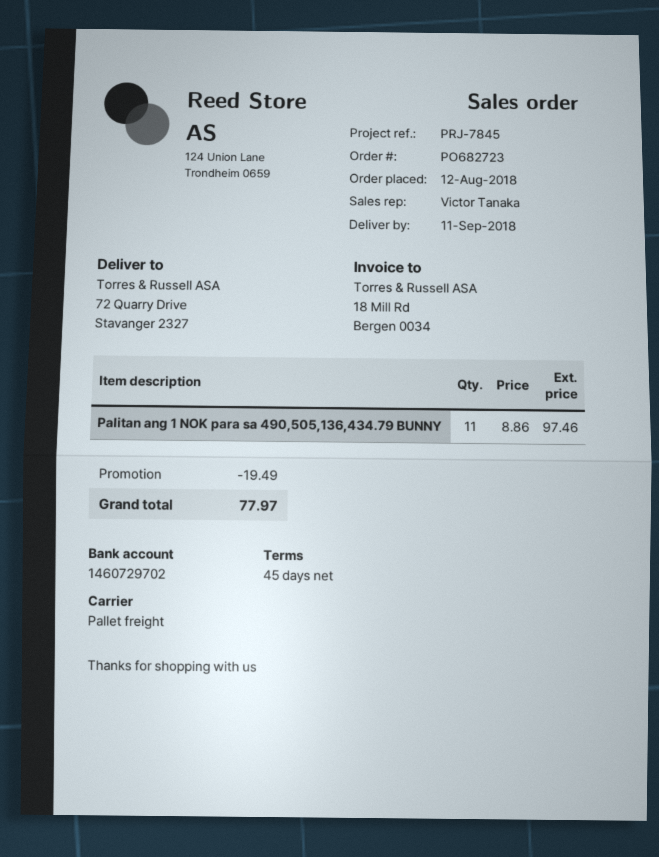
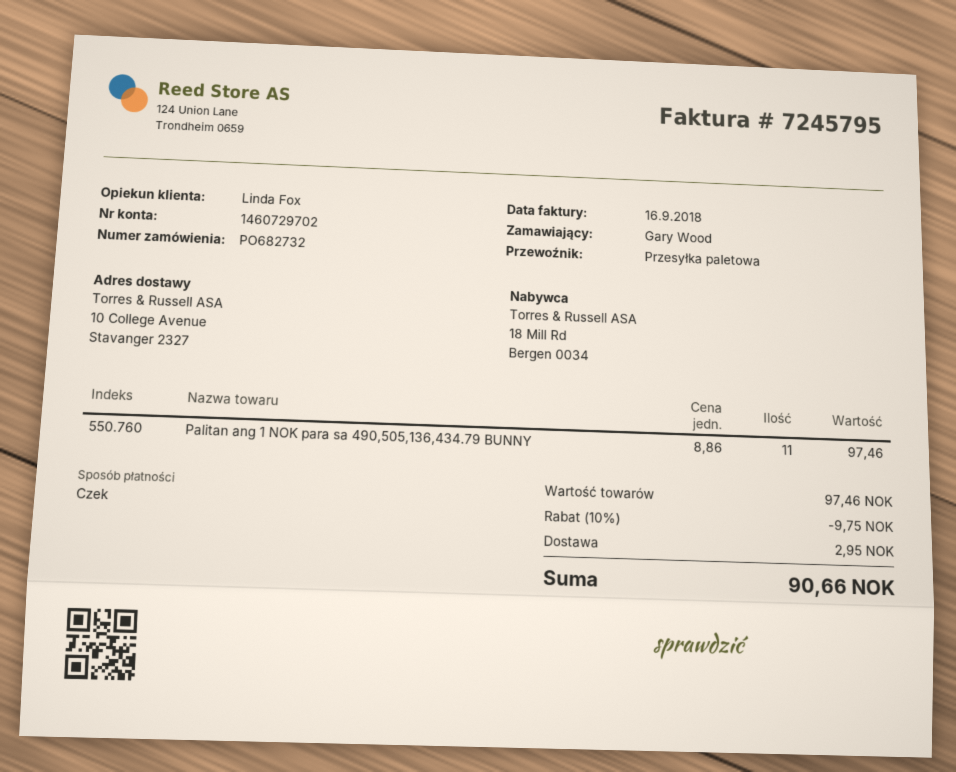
order number: PO682723 -> PO682732
sales rep: Victor Tanaka -> Linda Fox
ship to: 72 Quarry Drive, Stavanger 2327 -> 10 College Avenue, Stavanger 2327
discount: 19.49 -> 9.75
shipping: none -> 2.95
total: 77.97 -> 90.66

